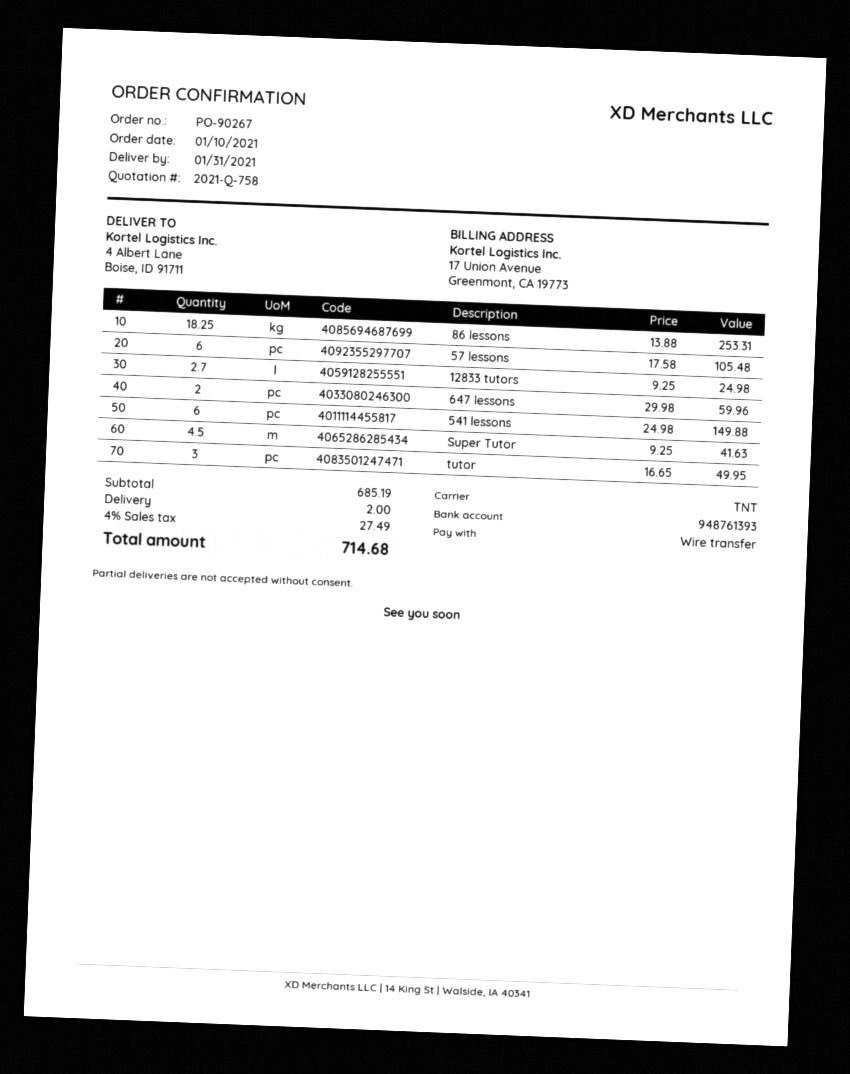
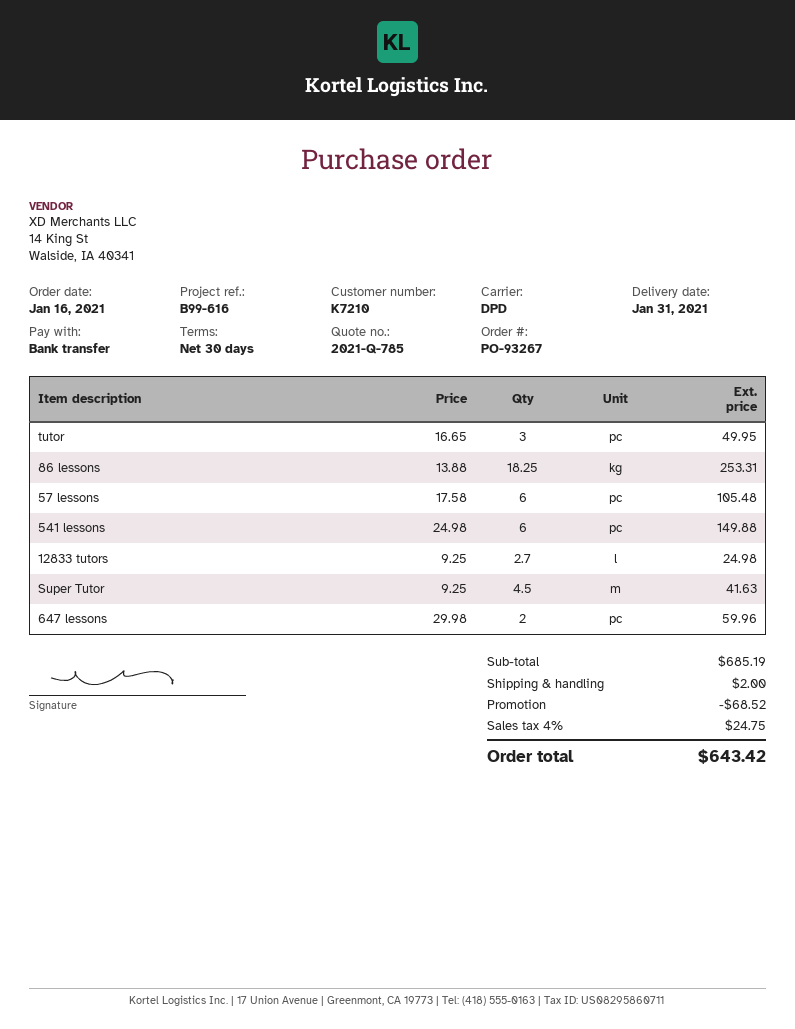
quote number: 2021-Q-758 -> 2021-Q-785
order number: PO-90267 -> PO-93267
order date: 2021-01-10 -> 2021-01-16
shipping method: TNT -> DPD
discount: none -> 68.52
tax: 4% = 27.49 -> 4% = 24.75
total: 714.68 -> 643.42

